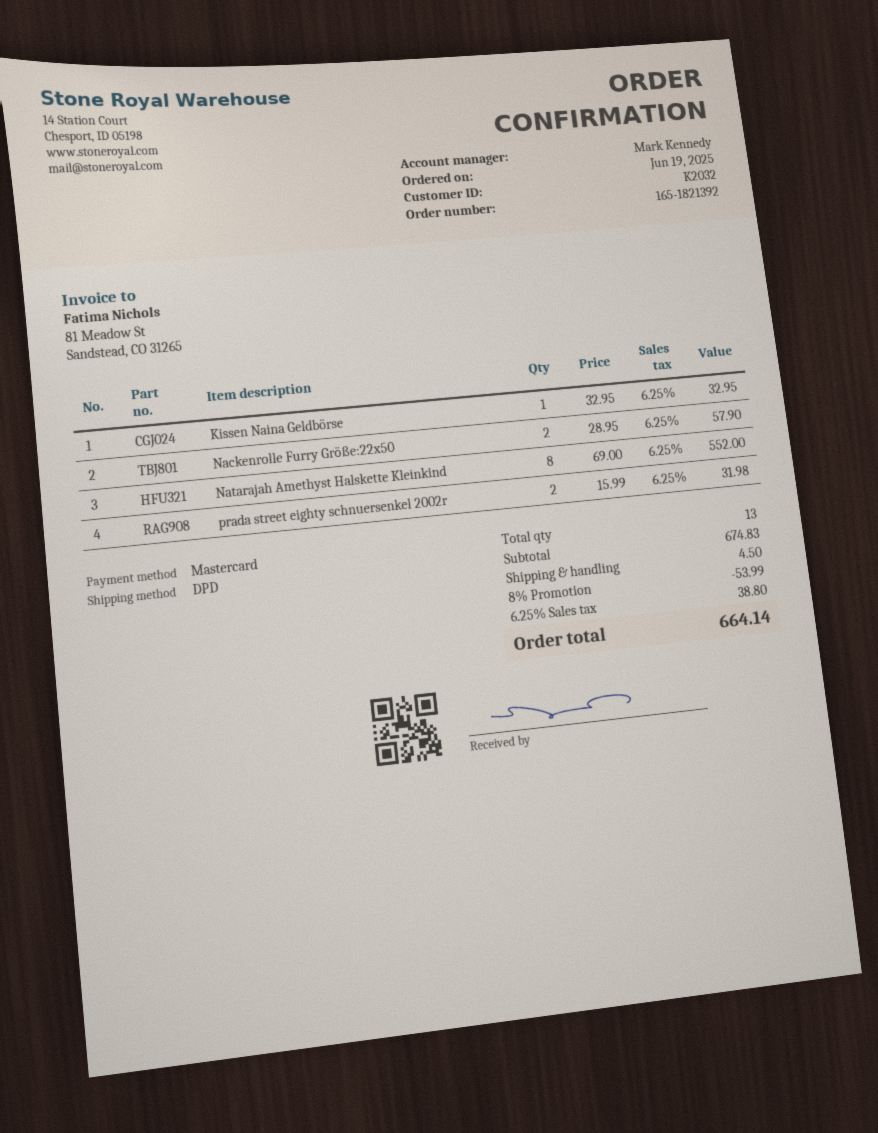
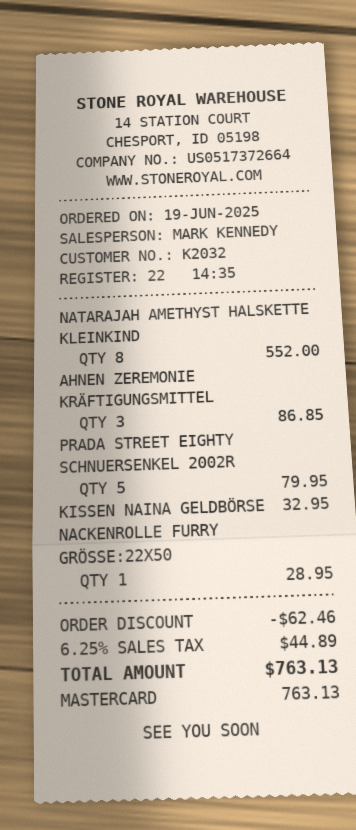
Nackenrolle Furry Größe:22x50: 2 for 57.90 -> 1 for 28.95
prada street eighty schnuersenkel 2002r: 2 for 31.98 -> 5 for 79.95
AHNEN ZEREMONIE KRÄFTIGUNGSMITTEL: none -> 3 for 86.85
discount: 53.99 -> 62.46
shipping: 4.50 -> none
tax: 6.25% = 38.80 -> 6.25% = 44.89
total: 664.14 -> 763.13

